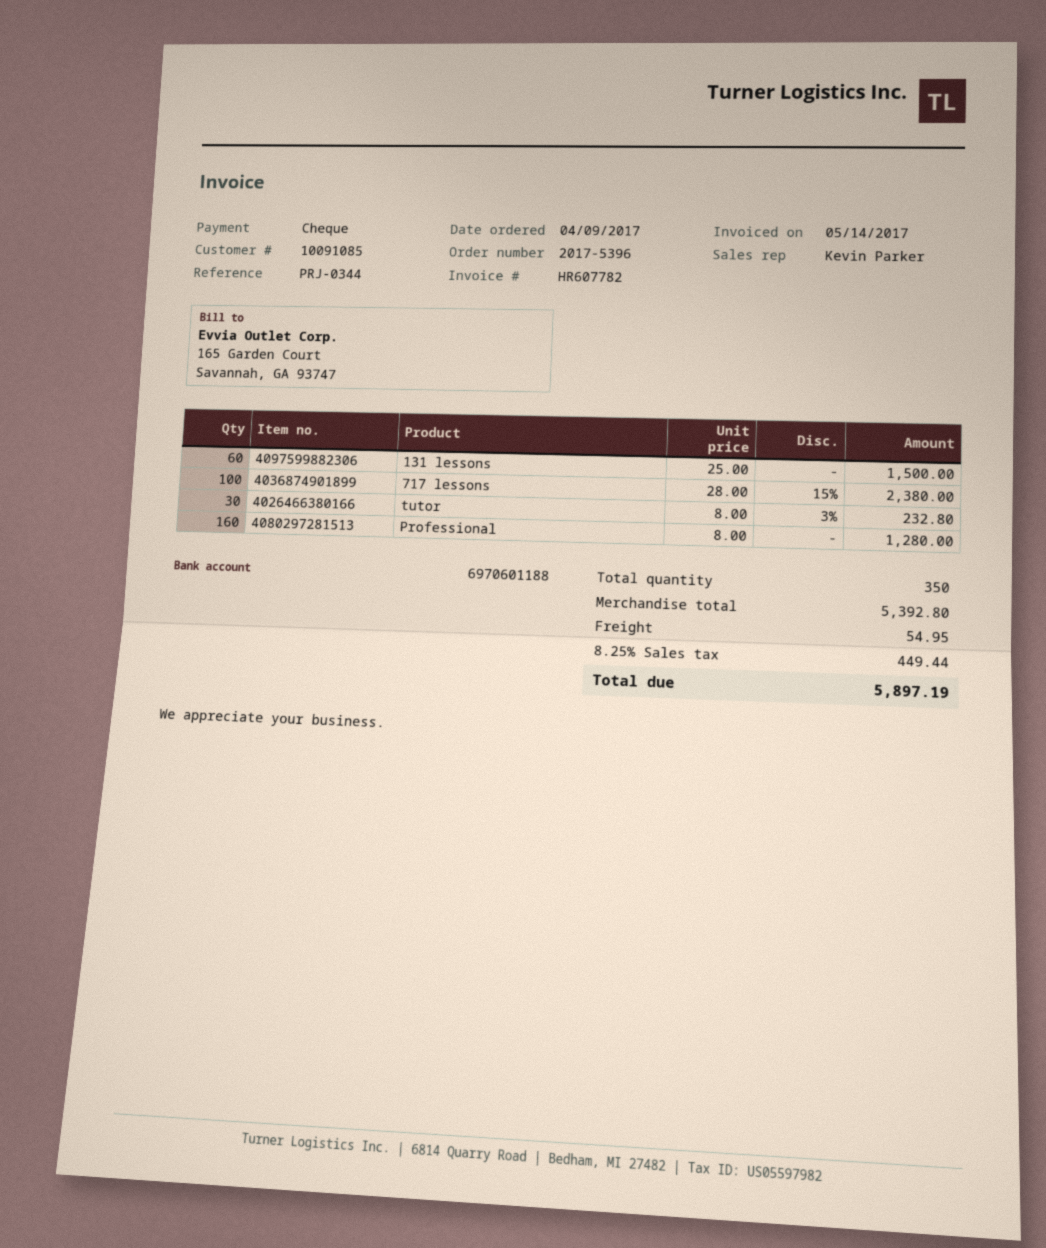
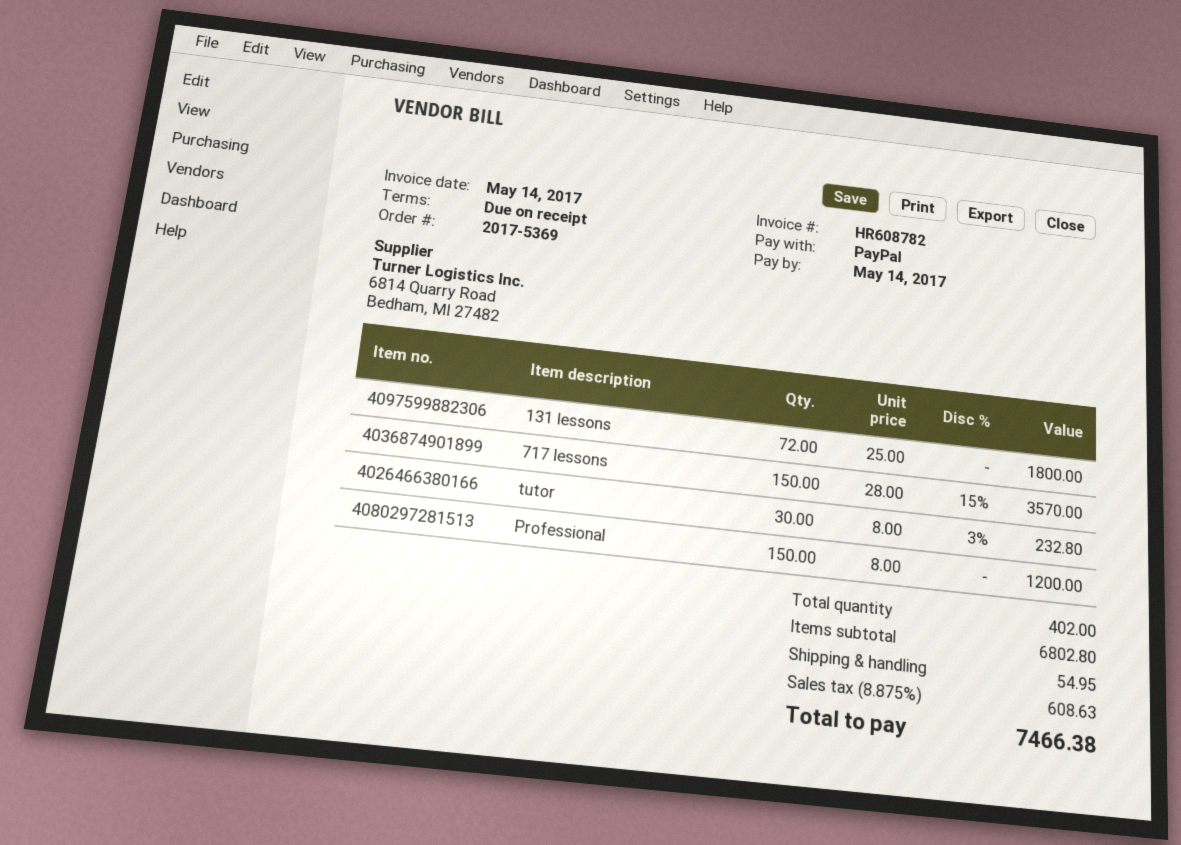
order number: 2017-5396 -> 2017-5369
invoice number: HR607782 -> HR608782
payment method: cheque -> PayPal
131 lessons: 60 x 25.00 = 1500.00 -> 72 x 25.00 = 1800.00
717 lessons: 100 x 28.00 - 15% = 2380.00 -> 150 x 28.00 - 15% = 3570.00
Professional: 160 x 8.00 = 1280.00 -> 150 x 8.00 = 1200.00
total quantity: 350 -> 402
subtotal: 5392.80 -> 6802.80
tax: 8.25% = 449.44 -> 8.875% = 608.63
total: 5897.19 -> 7466.38

